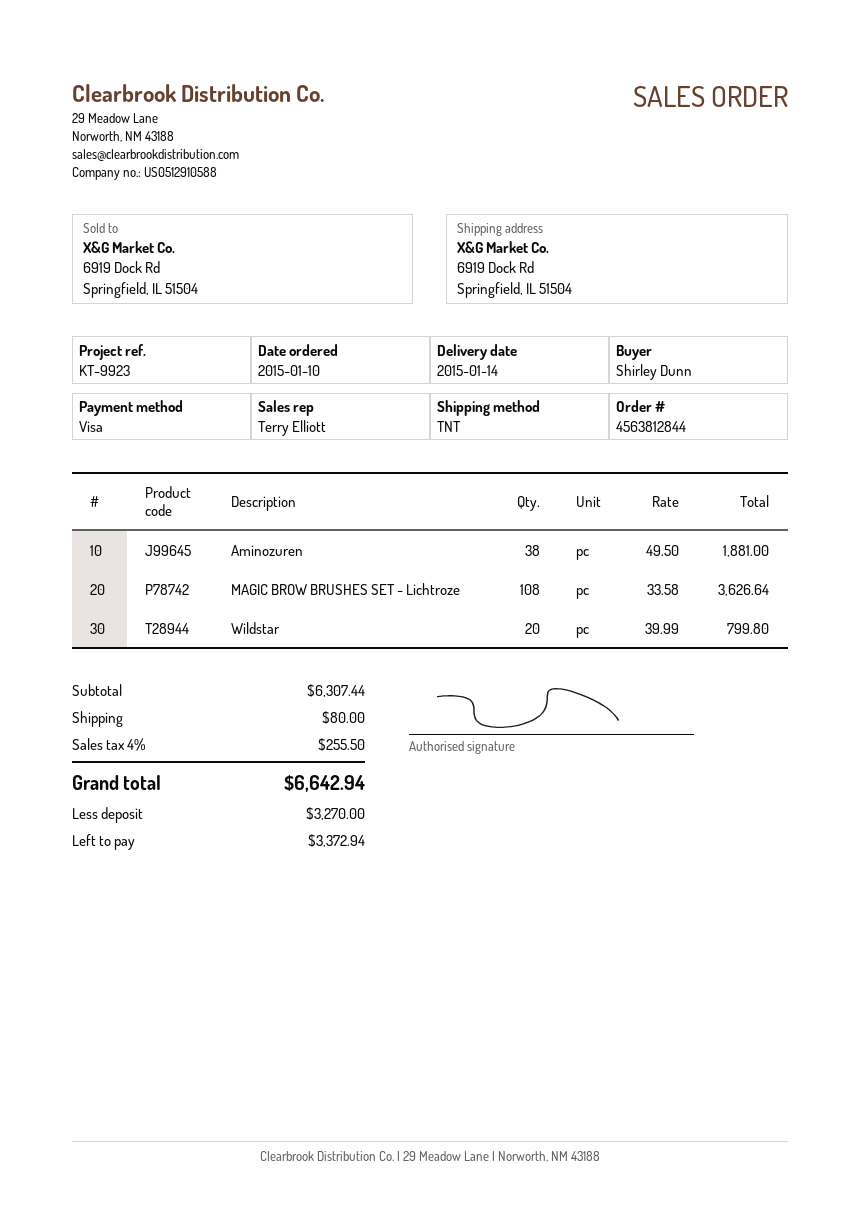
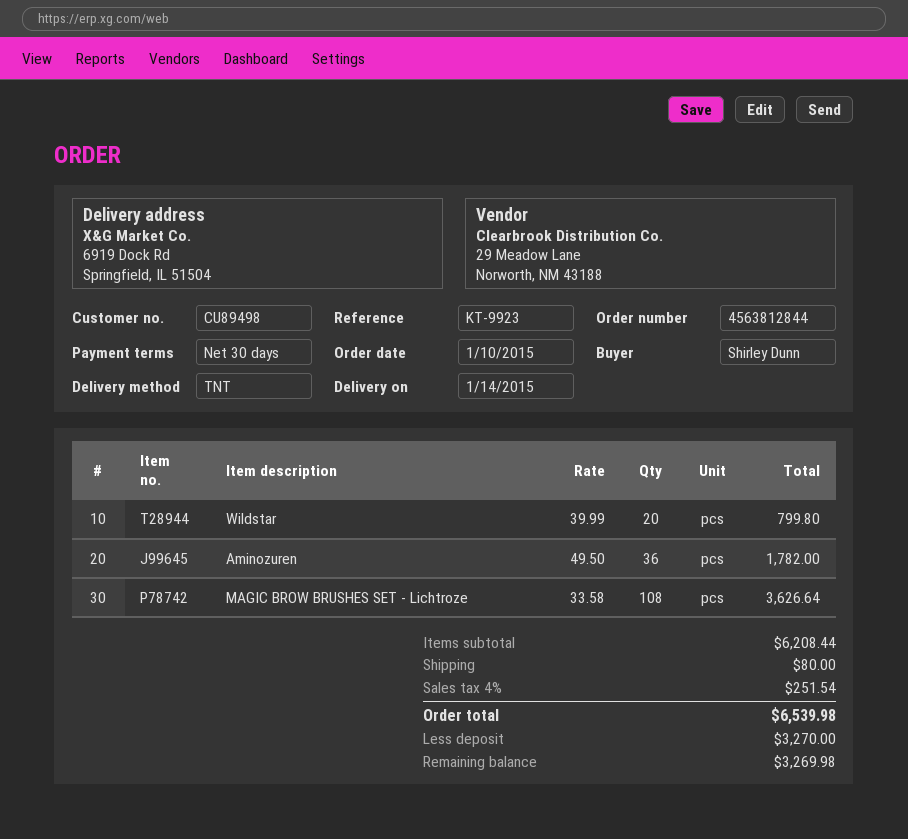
Aminozuren: 38 x 49.50 = 1881.00 -> 36 x 49.50 = 1782.00
subtotal: 6307.44 -> 6208.44
tax: 4% = 255.50 -> 4% = 251.54
total: 6642.94 -> 6539.98
balance: 3372.94 -> 3269.98

